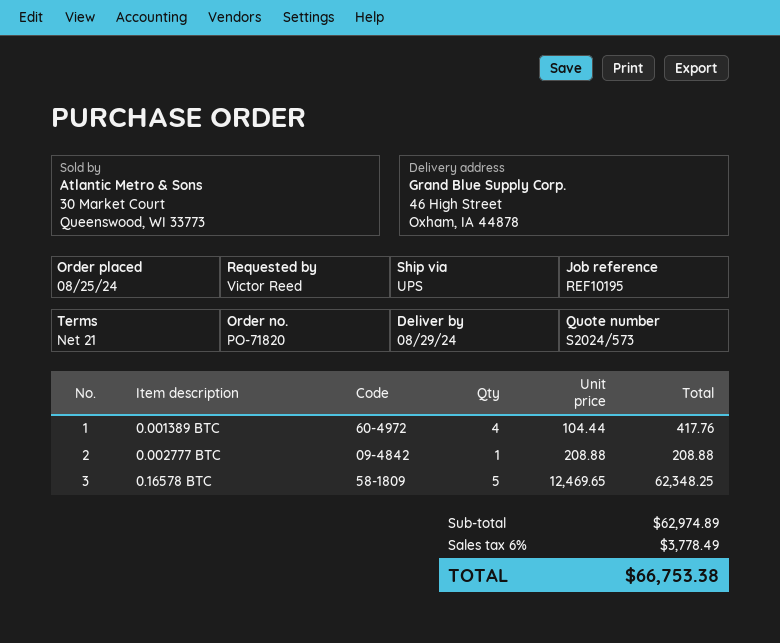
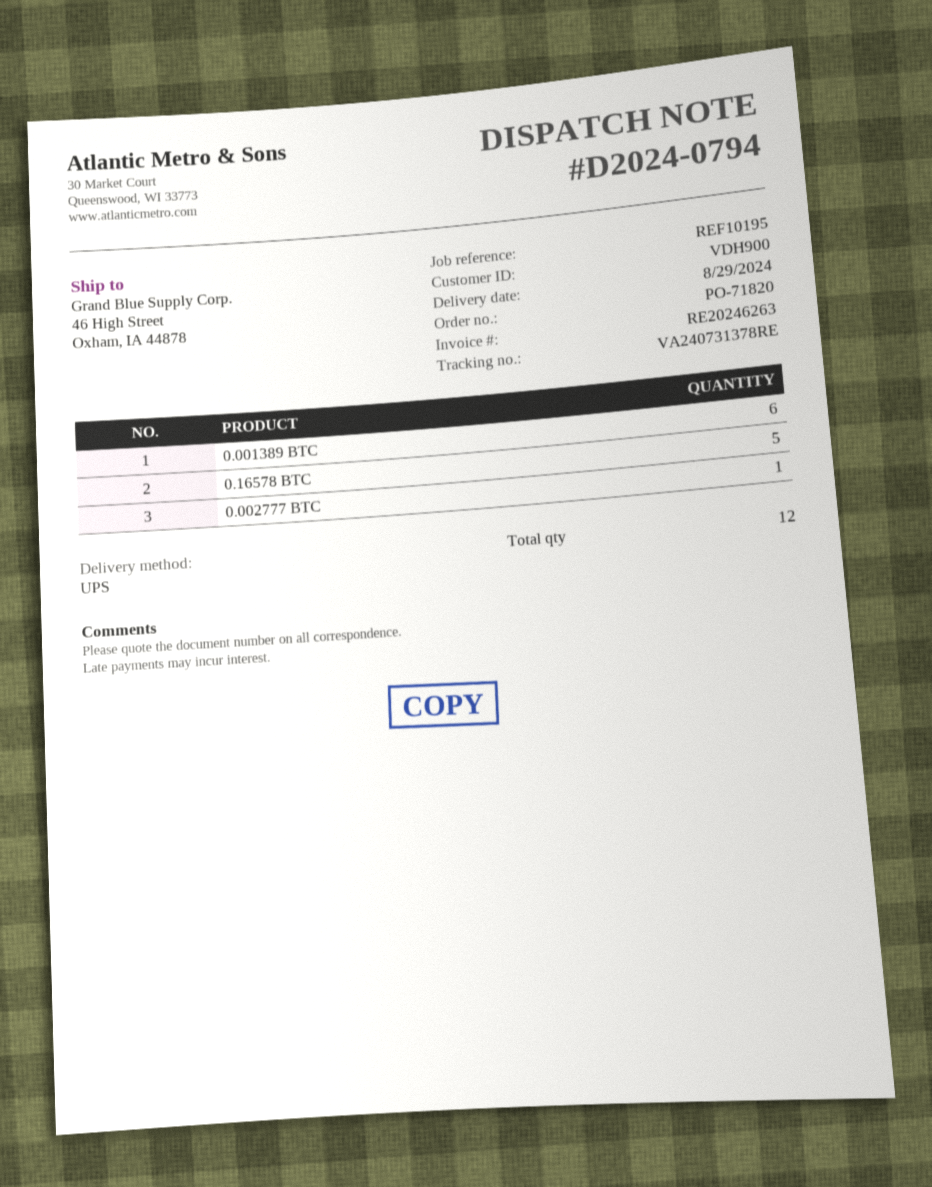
0.001389 BTC: 4 -> 6

